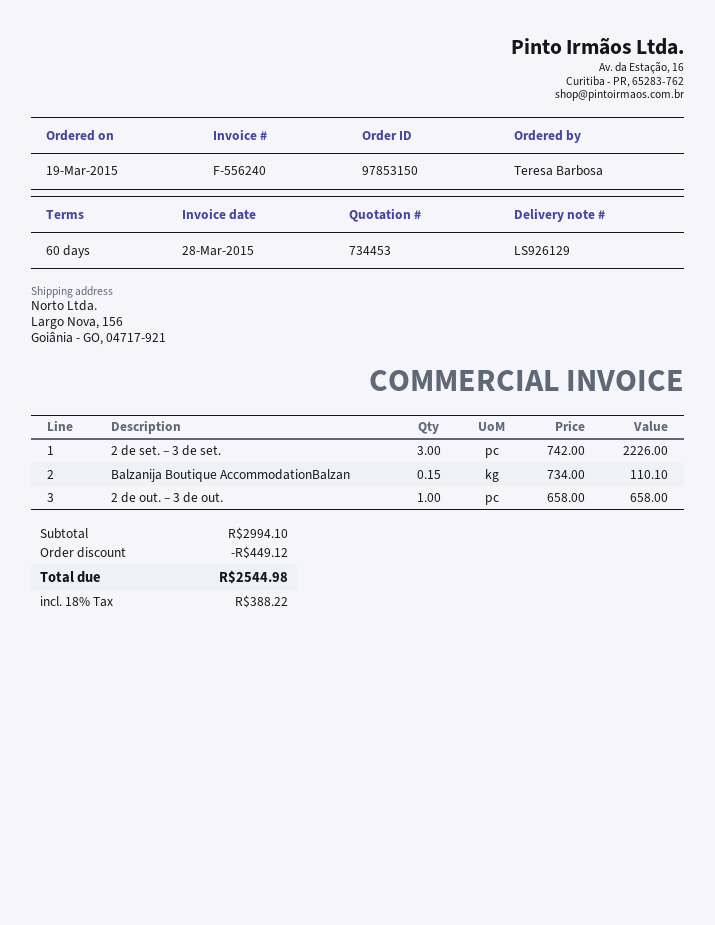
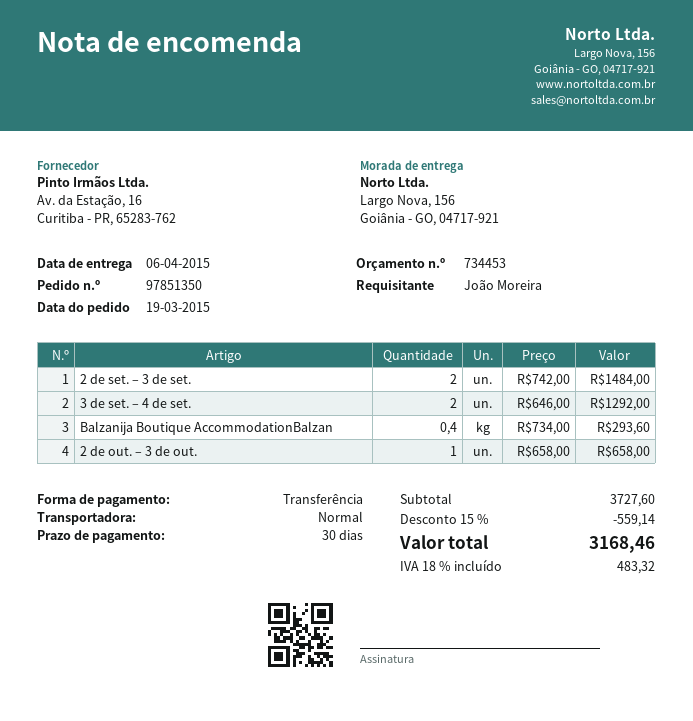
order number: 97853150 -> 97851350
payment terms: 60 days -> 30 days
ordered by: Teresa Barbosa -> João Moreira
2 de set. – 3 de set.: 3 x 742.00 = 2226.00 -> 2 x 742.00 = 1484.00
Balzanija Boutique AccommodationBalzan: 0.15 x 734.00 = 110.10 -> 0.4 x 734.00 = 293.60
3 de set. – 4 de set.: none -> 2 x 646.00 = 1292.00
subtotal: 2994.10 -> 3727.60
discount: 449.12 -> 559.14
tax: 18% = 388.22 -> 18% = 483.32
total: 2544.98 -> 3168.46

